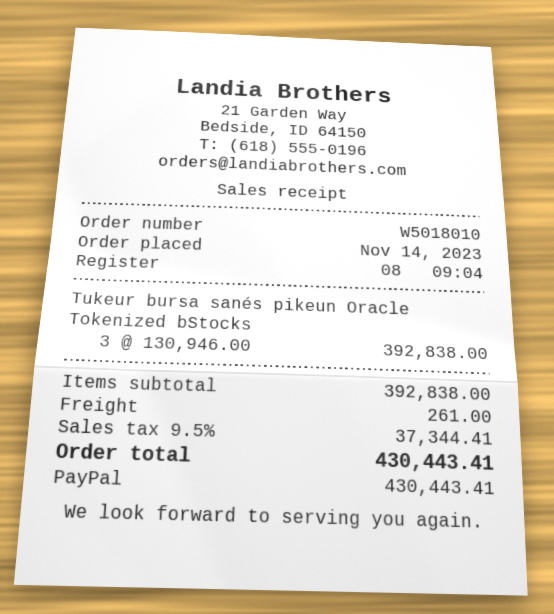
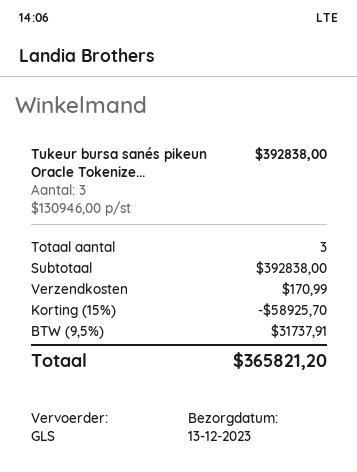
discount: none -> 15% = 58925.70
shipping: 261.00 -> 170.99
tax: 9.5% = 37344.41 -> 9.5% = 31737.91
total: 430443.41 -> 365821.20

